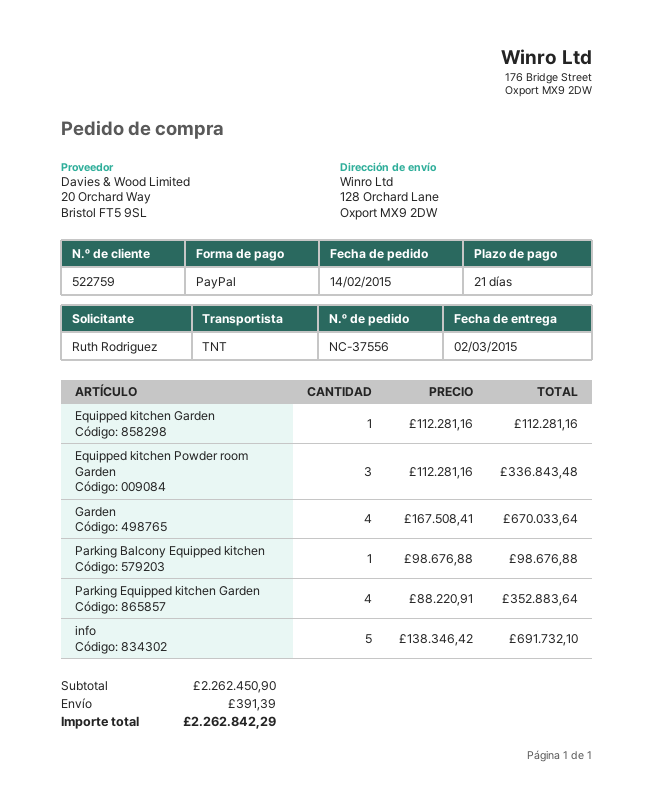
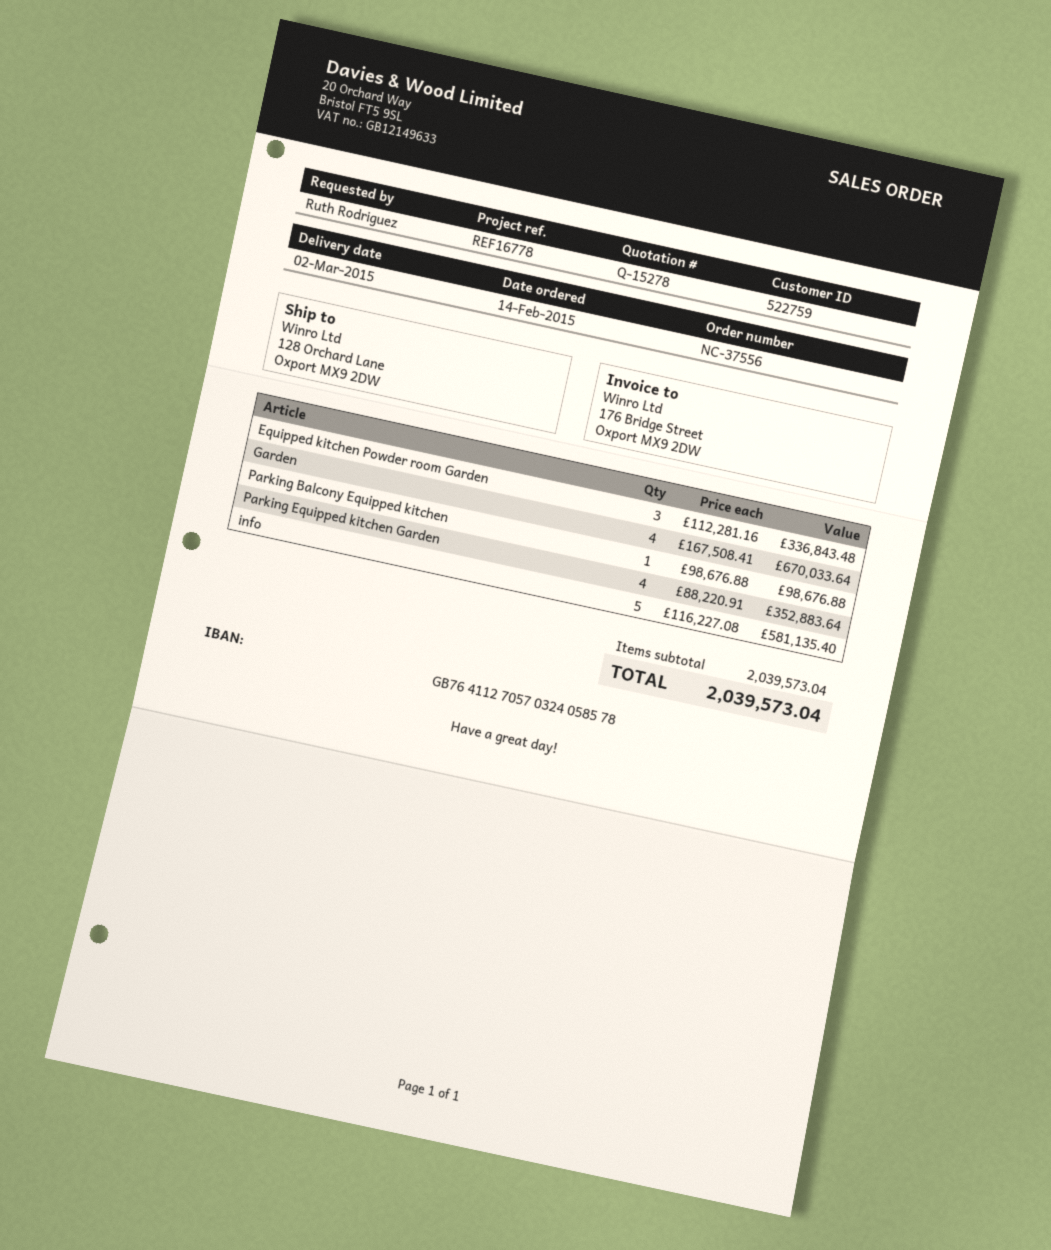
Equipped kitchen Garden: 1 x 112281.16 = 112281.16 -> none
info: 5 x 138346.42 = 691732.10 -> 5 x 116227.08 = 581135.40
subtotal: 2262450.90 -> 2039573.04
shipping: 391.39 -> none
total: 2262842.29 -> 2039573.04

